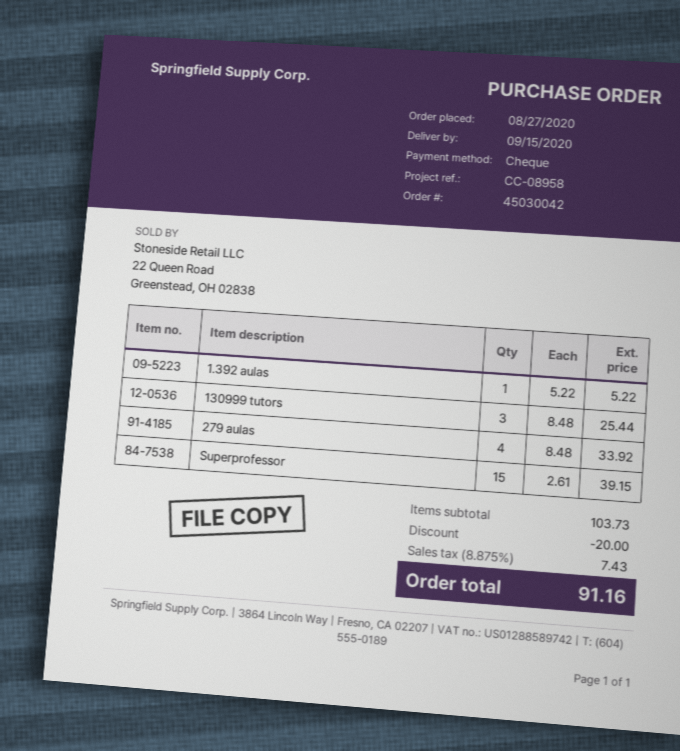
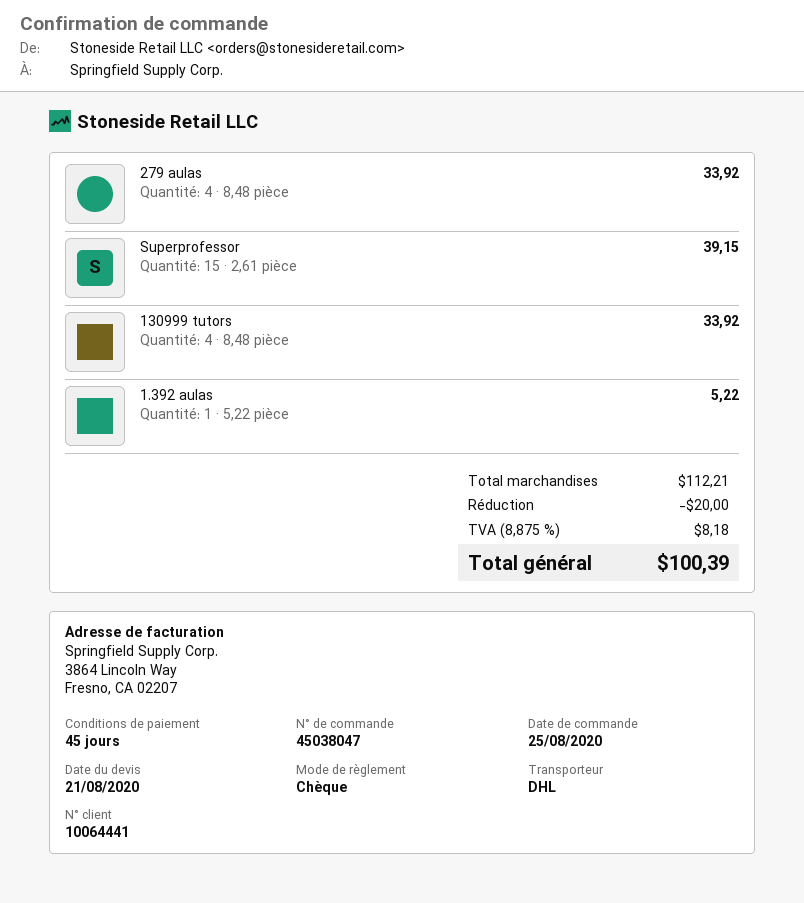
order number: 45030042 -> 45038047
order date: 2020-08-27 -> 2020-08-25
130999 tutors: 3 x 8.48 = 25.44 -> 4 x 8.48 = 33.92
subtotal: 103.73 -> 112.21
tax: 8.875% = 7.43 -> 8.875% = 8.18
total: 91.16 -> 100.39

